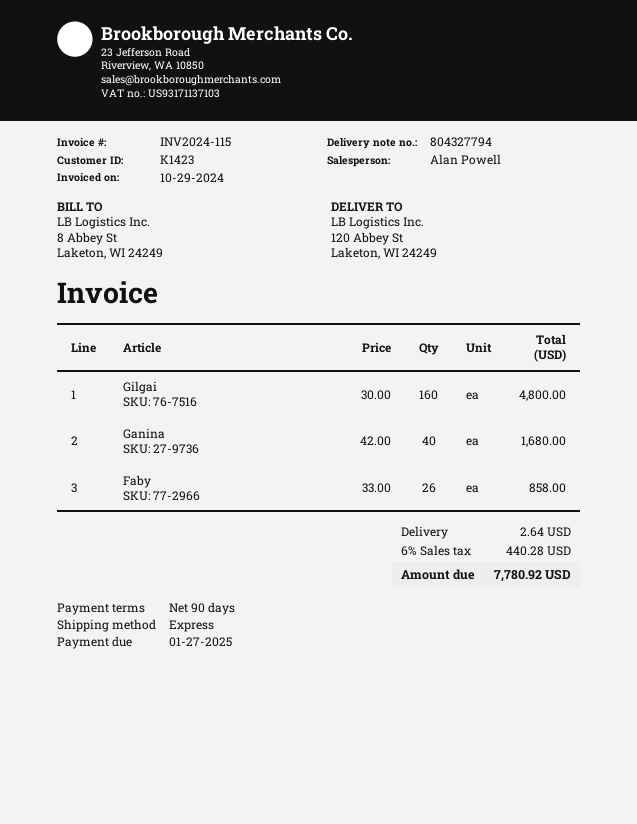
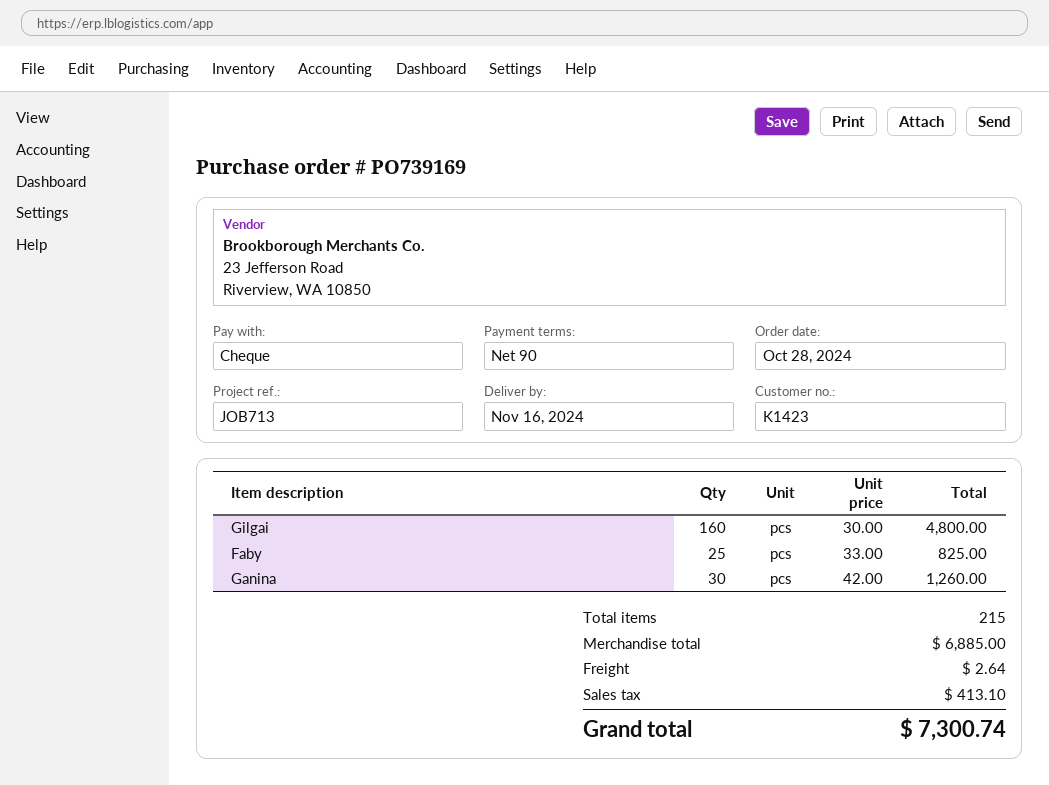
Ganina: 40 x 42.00 = 1680.00 -> 30 x 42.00 = 1260.00
Faby: 26 x 33.00 = 858.00 -> 25 x 33.00 = 825.00
tax: 440.28 -> 413.10
total: 7780.92 -> 7300.74

